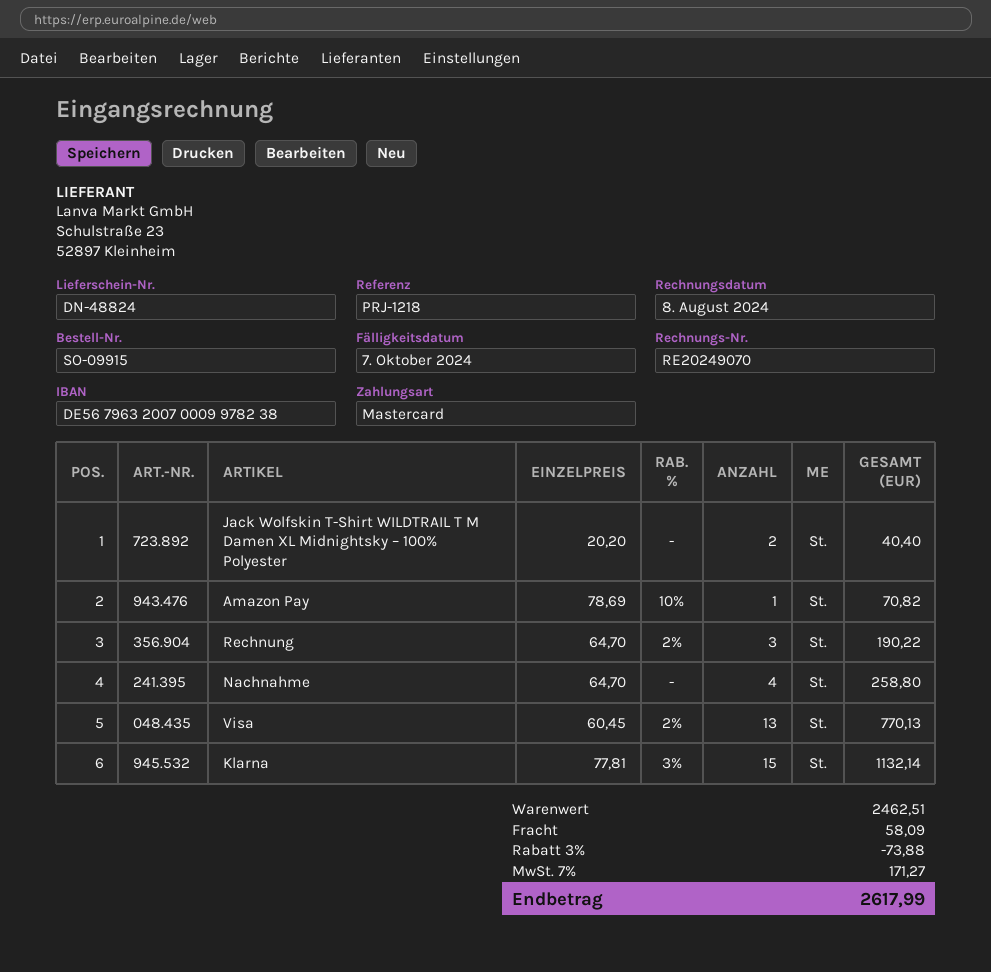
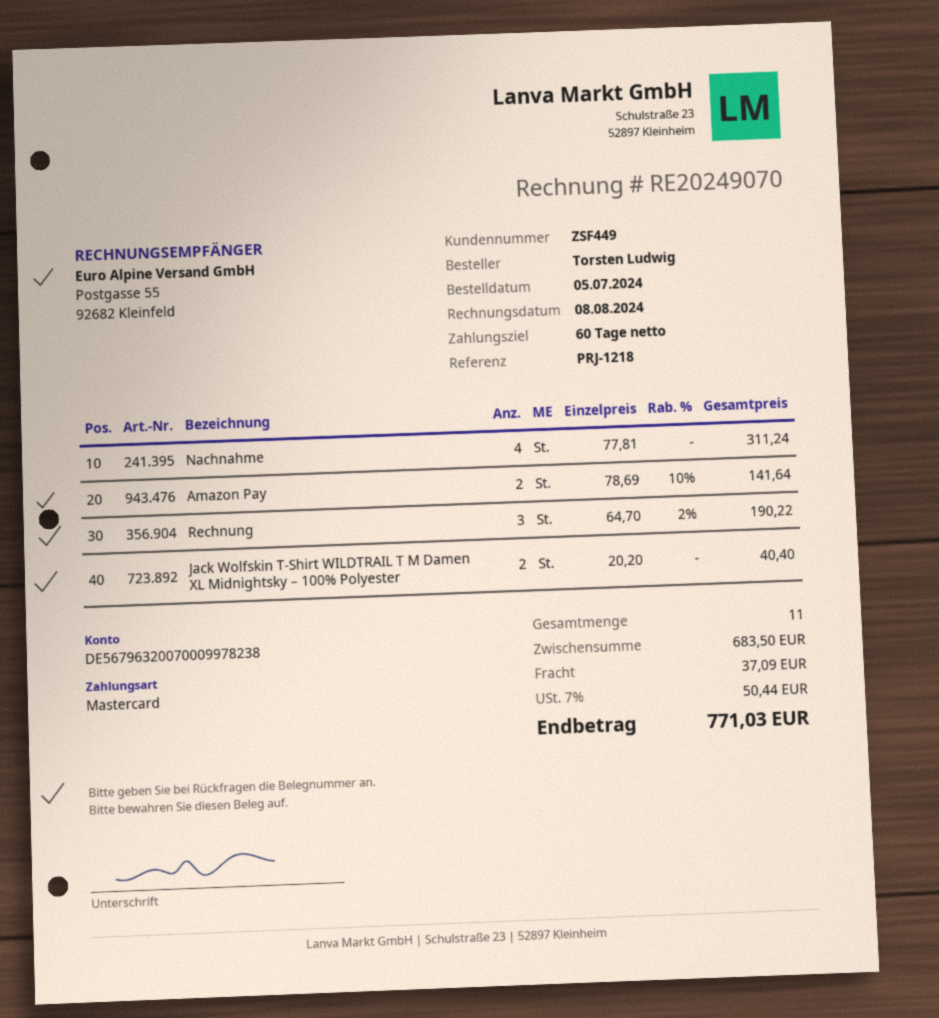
Amazon Pay: 1 x 78.69 - 10% = 70.82 -> 2 x 78.69 - 10% = 141.64
Nachnahme: 4 x 64.70 = 258.80 -> 4 x 77.81 = 311.24
Visa: 13 x 60.45 - 2% = 770.13 -> none
Klarna: 15 x 77.81 - 3% = 1132.14 -> none
subtotal: 2462.51 -> 683.50
discount: 3% = 73.88 -> none
shipping: 58.09 -> 37.09
tax: 7% = 171.27 -> 7% = 50.44
total: 2617.99 -> 771.03

